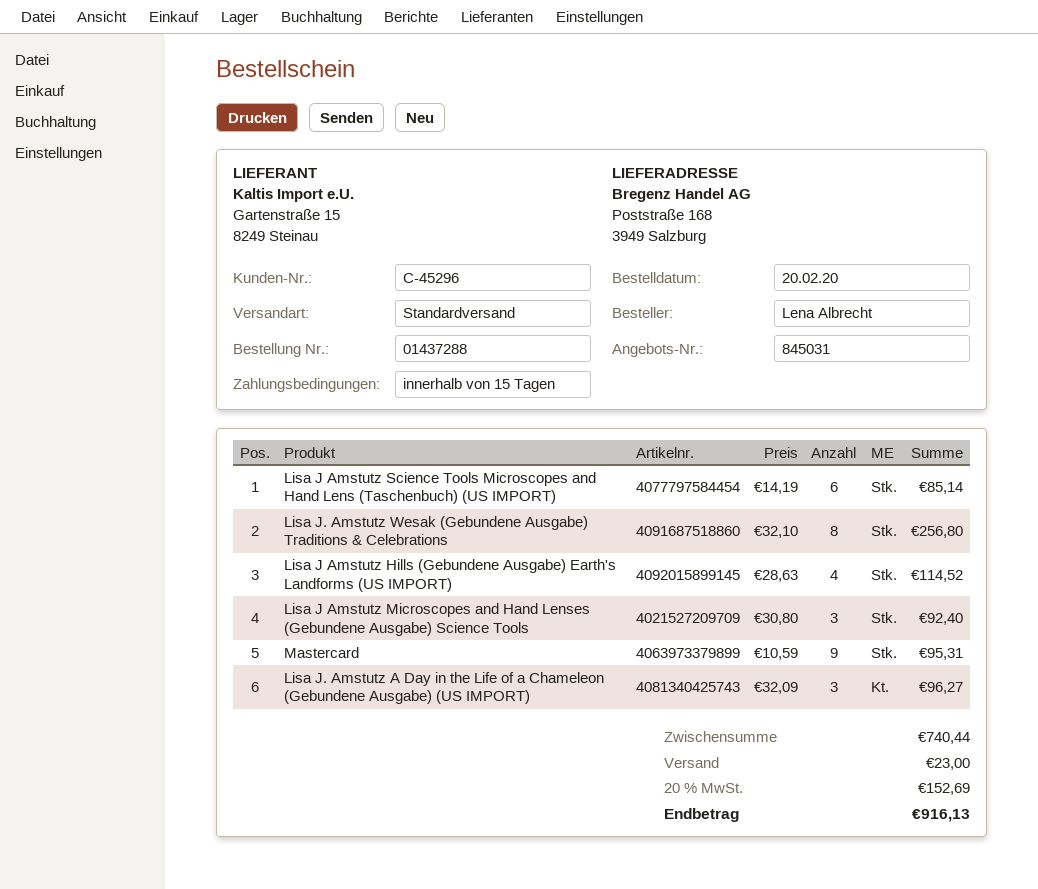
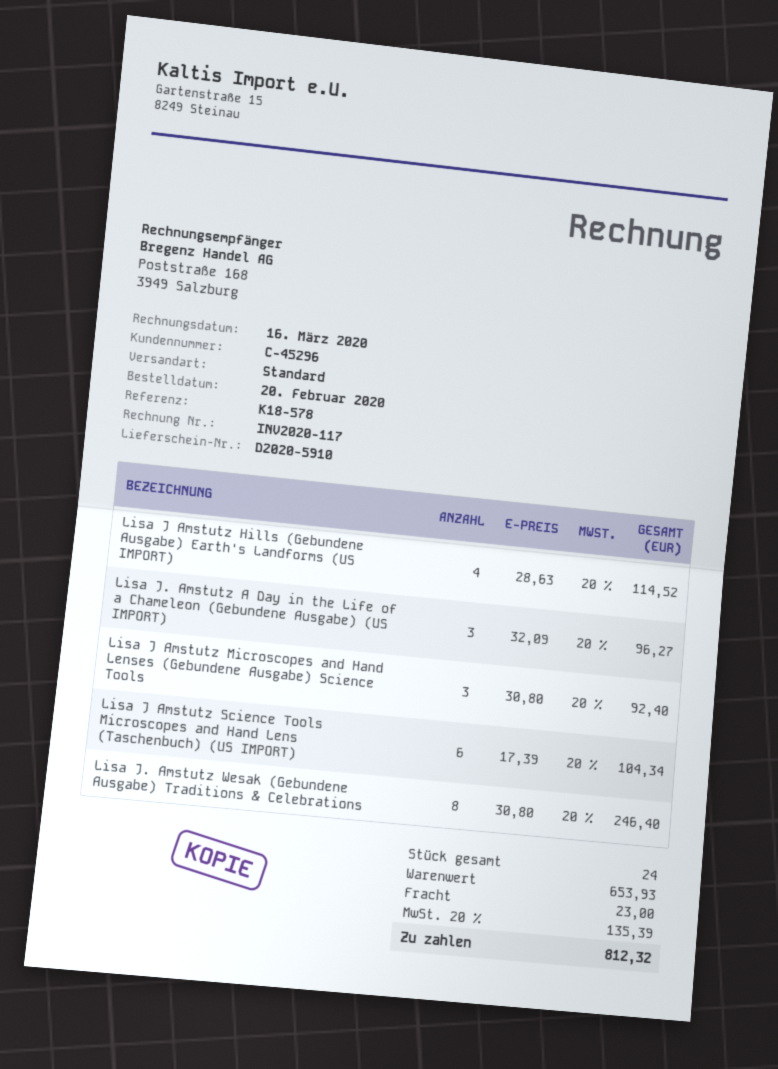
Lisa J Amstutz Science Tools Microscopes and Hand Lens (Taschenbuch) (US IMPORT): 6 x 14.19 = 85.14 -> 6 x 17.39 = 104.34
Lisa J. Amstutz Wesak (Gebundene Ausgabe) Traditions & Celebrations: 8 x 32.10 = 256.80 -> 8 x 30.80 = 246.40
Mastercard: 9 x 10.59 = 95.31 -> none
subtotal: 740.44 -> 653.93
tax: 20% = 152.69 -> 20% = 135.39
total: 916.13 -> 812.32

